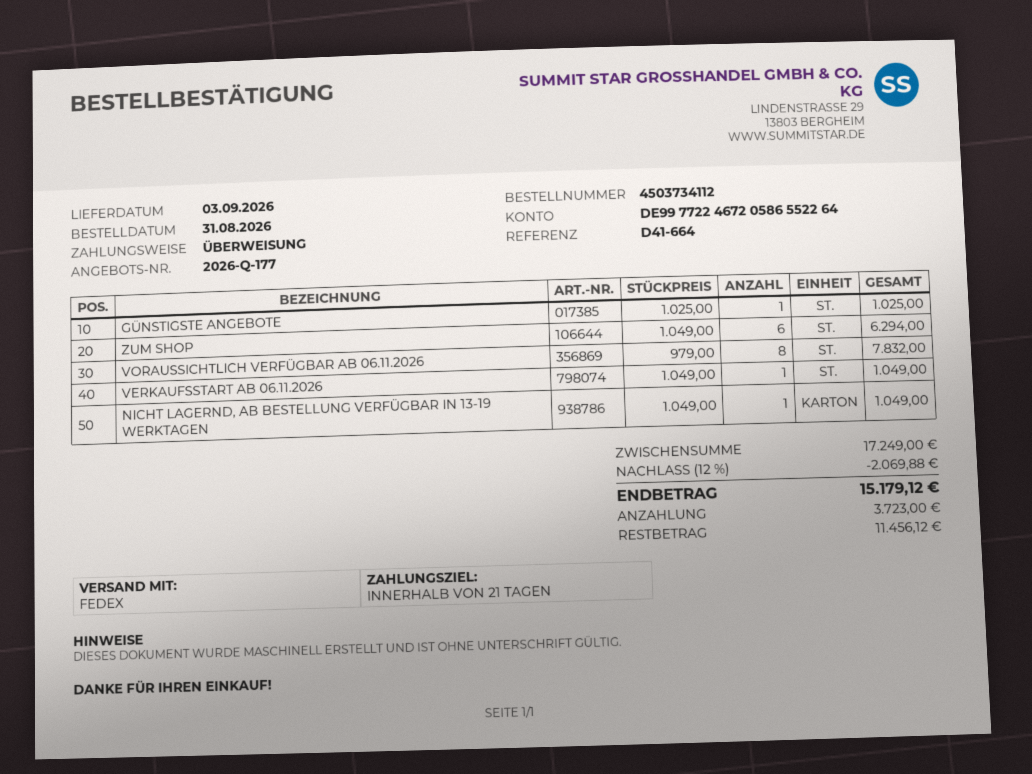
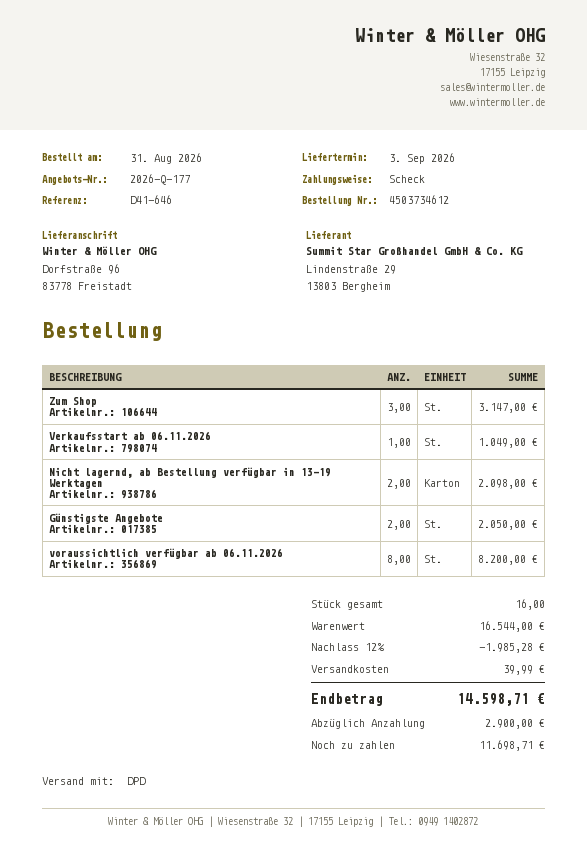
order number: 4503734112 -> 4503734612
reference: D41-664 -> D41-646
payment method: bank transfer -> cheque
shipping method: FedEx -> DPD
GÜNSTIGSTE ANGEBOTE: 1 for 1025.00 -> 2 for 2050.00
ZUM SHOP: 6 for 6294.00 -> 3 for 3147.00
VORAUSSICHTLICH VERFÜGBAR AB 06.11.2026: 8 for 7832.00 -> 8 for 8200.00
NICHT LAGERND, AB BESTELLUNG VERFÜGBAR IN 13-19 WERKTAGEN: 1 for 1049.00 -> 2 for 2098.00
subtotal: 17249.00 -> 16544.00
discount: 12% = 2069.88 -> 12% = 1985.28
shipping: none -> 39.99
total: 15179.12 -> 14598.71
deposit: 3723.00 -> 2900.00
balance: 11456.12 -> 11698.71

